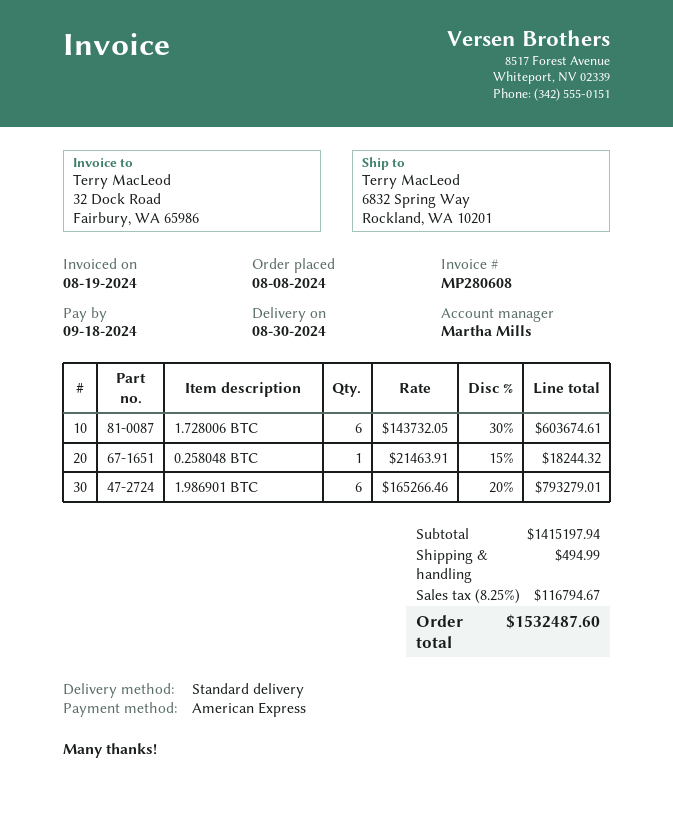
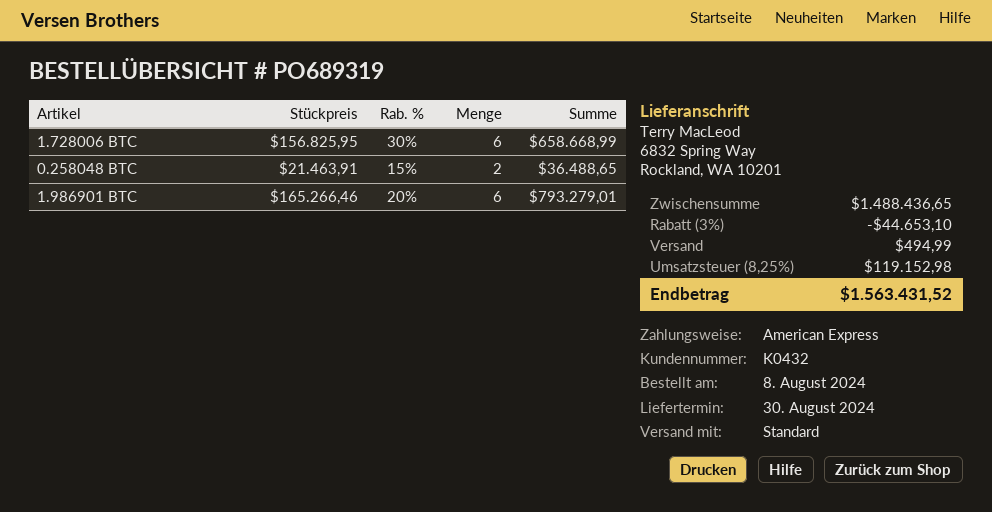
1.728006 BTC: 6 x 143732.05 - 30% = 603674.61 -> 6 x 156825.95 - 30% = 658668.99
0.258048 BTC: 1 x 21463.91 - 15% = 18244.32 -> 2 x 21463.91 - 15% = 36488.65
subtotal: 1415197.94 -> 1488436.65
discount: none -> 3% = 44653.10
tax: 8.25% = 116794.67 -> 8.25% = 119152.98
total: 1532487.60 -> 1563431.52

